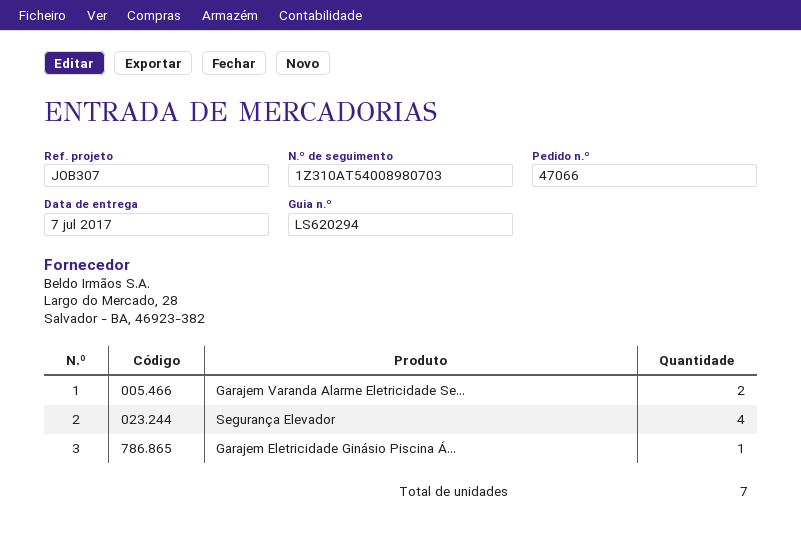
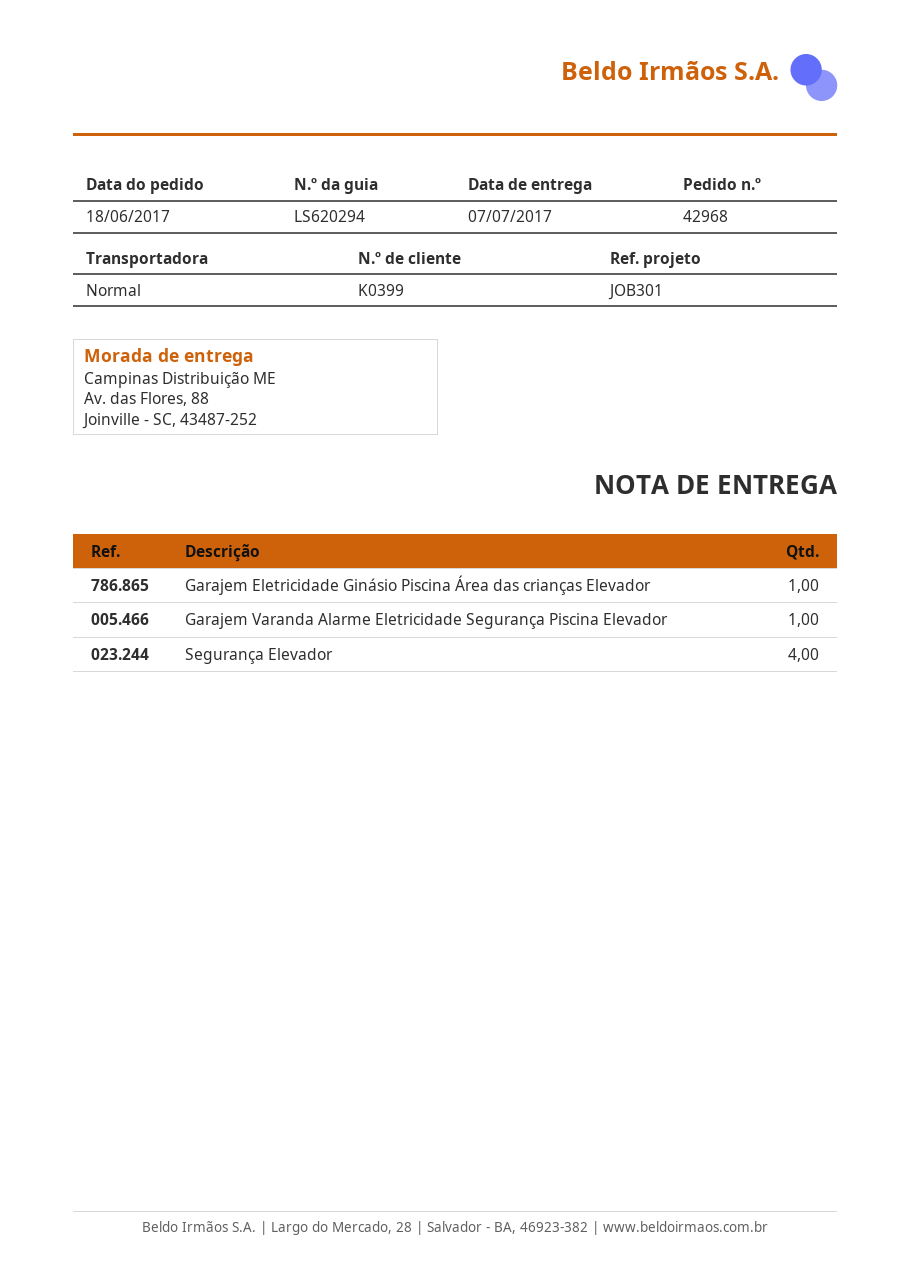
order number: 47066 -> 42968
reference: JOB307 -> JOB301
Garajem Varanda Alarme Eletricidade Se...: 2 -> 1

